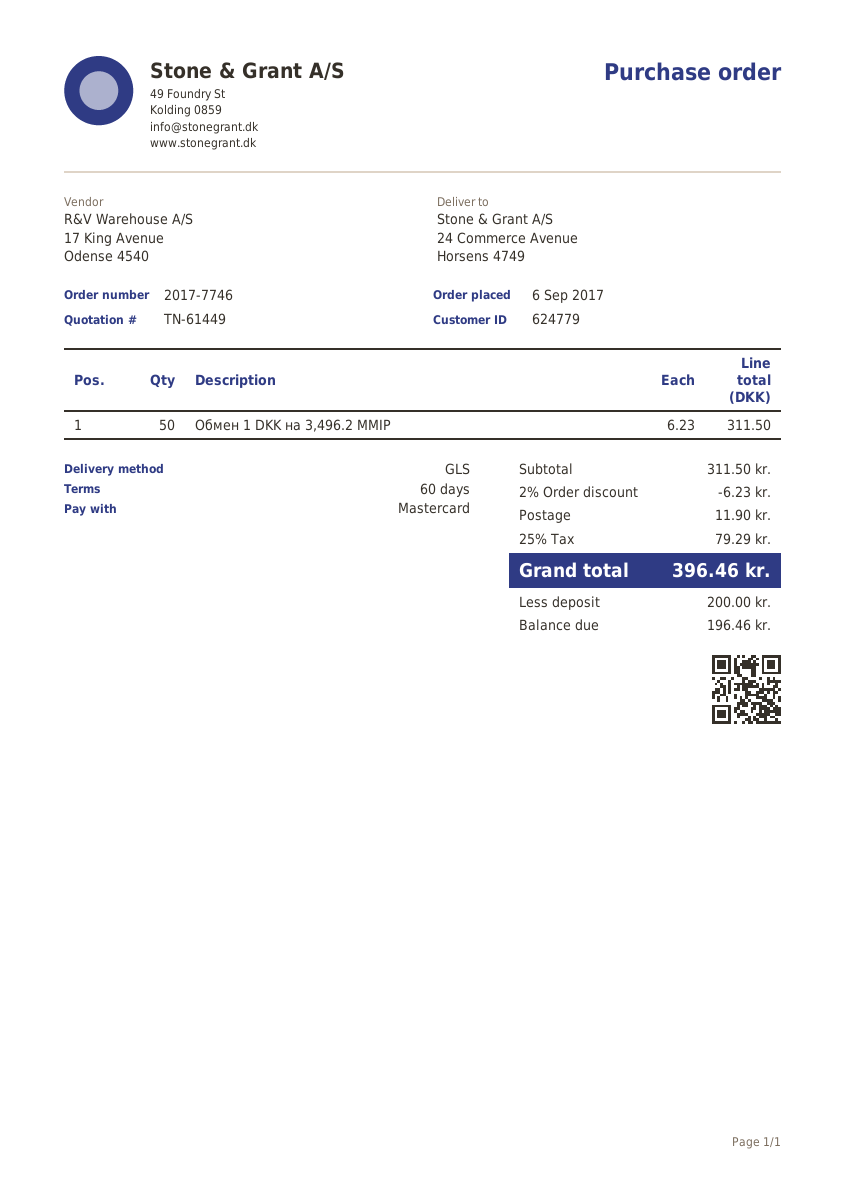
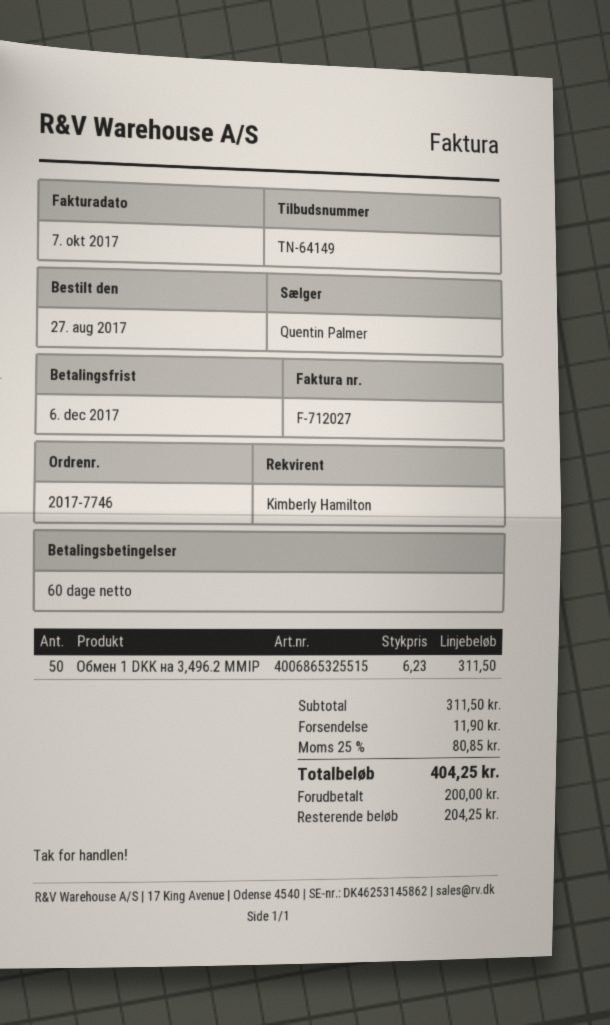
quote number: TN-61449 -> TN-64149
order date: 2017-09-06 -> 2017-08-27
discount: 2% = 6.23 -> none
tax: 25% = 79.29 -> 25% = 80.85
total: 396.46 -> 404.25
balance: 196.46 -> 204.25

